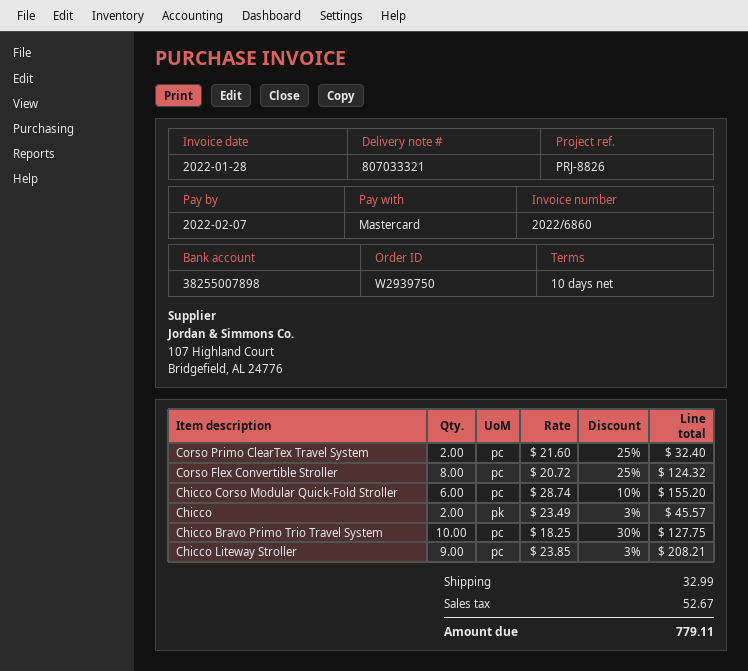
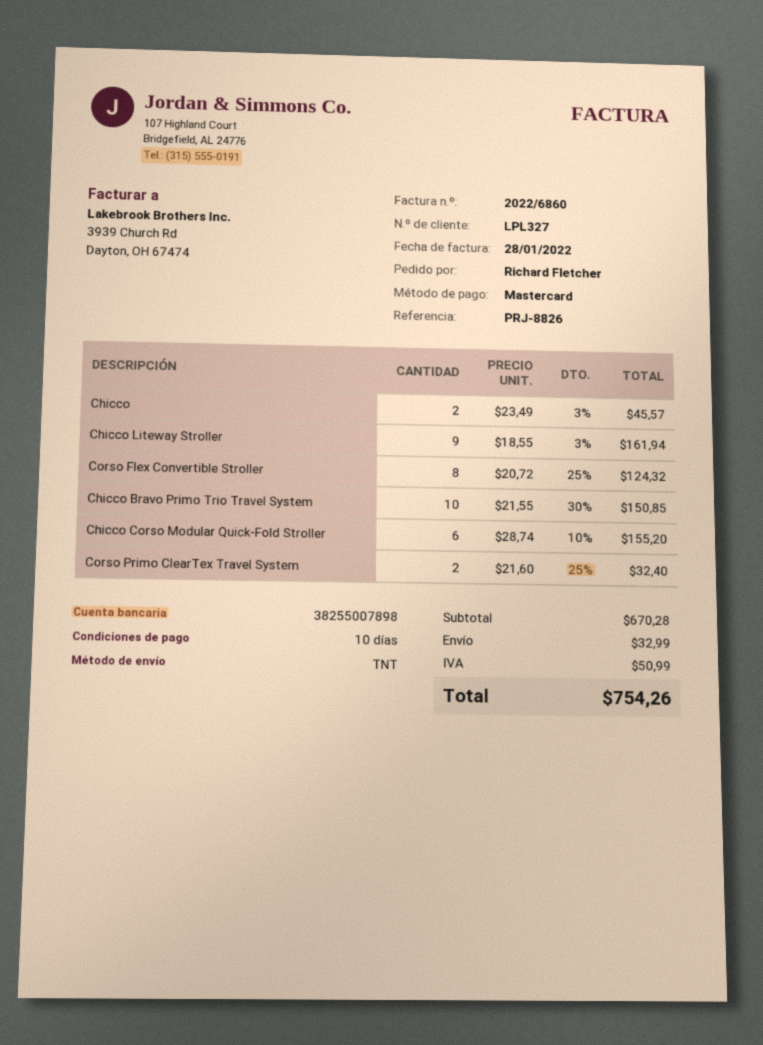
Chicco Bravo Primo Trio Travel System: 10 x 18.25 - 30% = 127.75 -> 10 x 21.55 - 30% = 150.85
Chicco Liteway Stroller: 9 x 23.85 - 3% = 208.21 -> 9 x 18.55 - 3% = 161.94
tax: 52.67 -> 50.99
total: 779.11 -> 754.26

